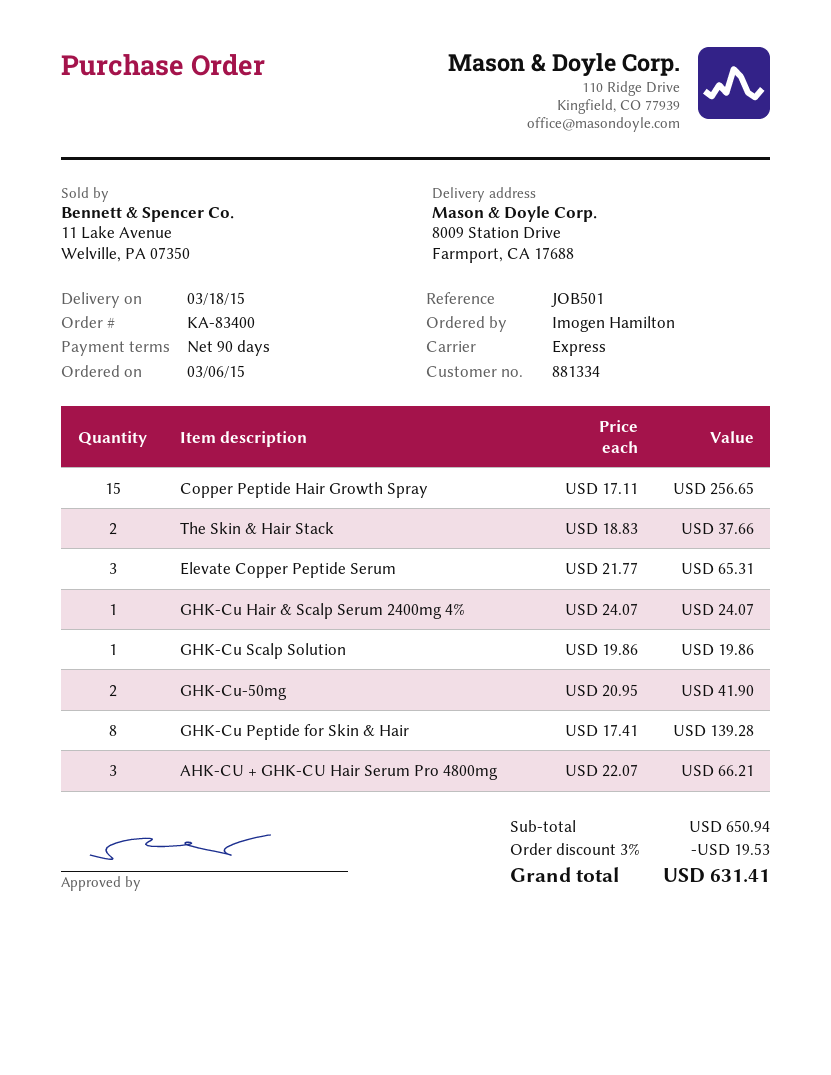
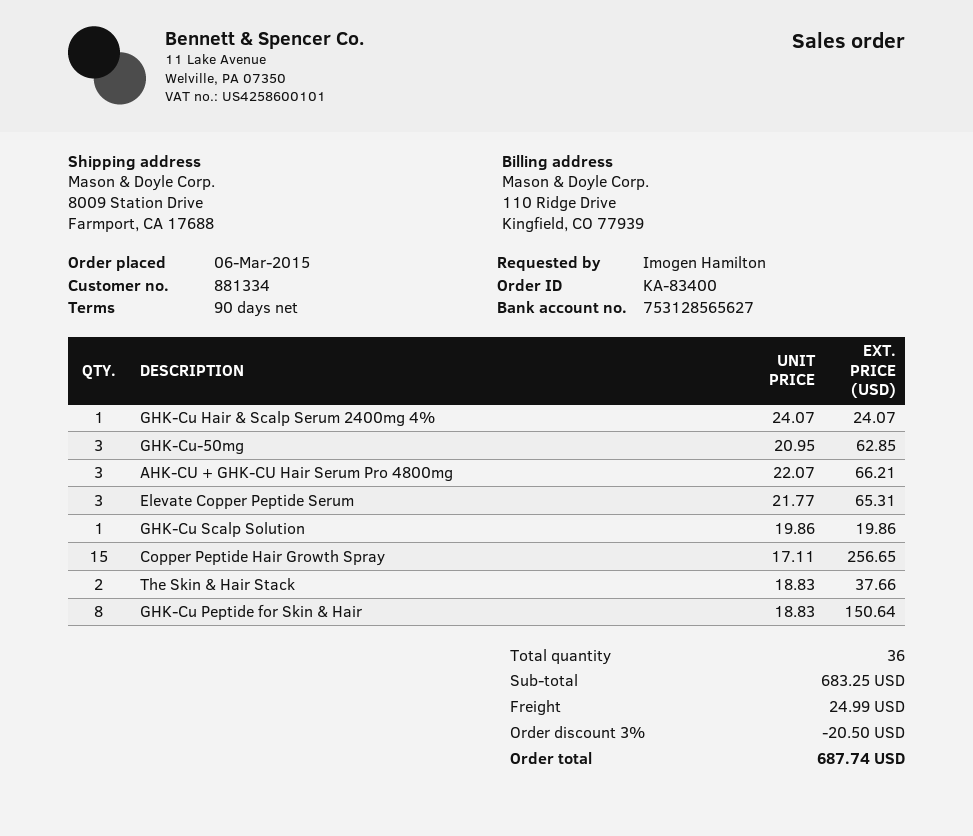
GHK-Cu-50mg: 2 x 20.95 = 41.90 -> 3 x 20.95 = 62.85
GHK-Cu Peptide for Skin & Hair: 8 x 17.41 = 139.28 -> 8 x 18.83 = 150.64
subtotal: 650.94 -> 683.25
discount: 3% = 19.53 -> 3% = 20.50
shipping: none -> 24.99
total: 631.41 -> 687.74

